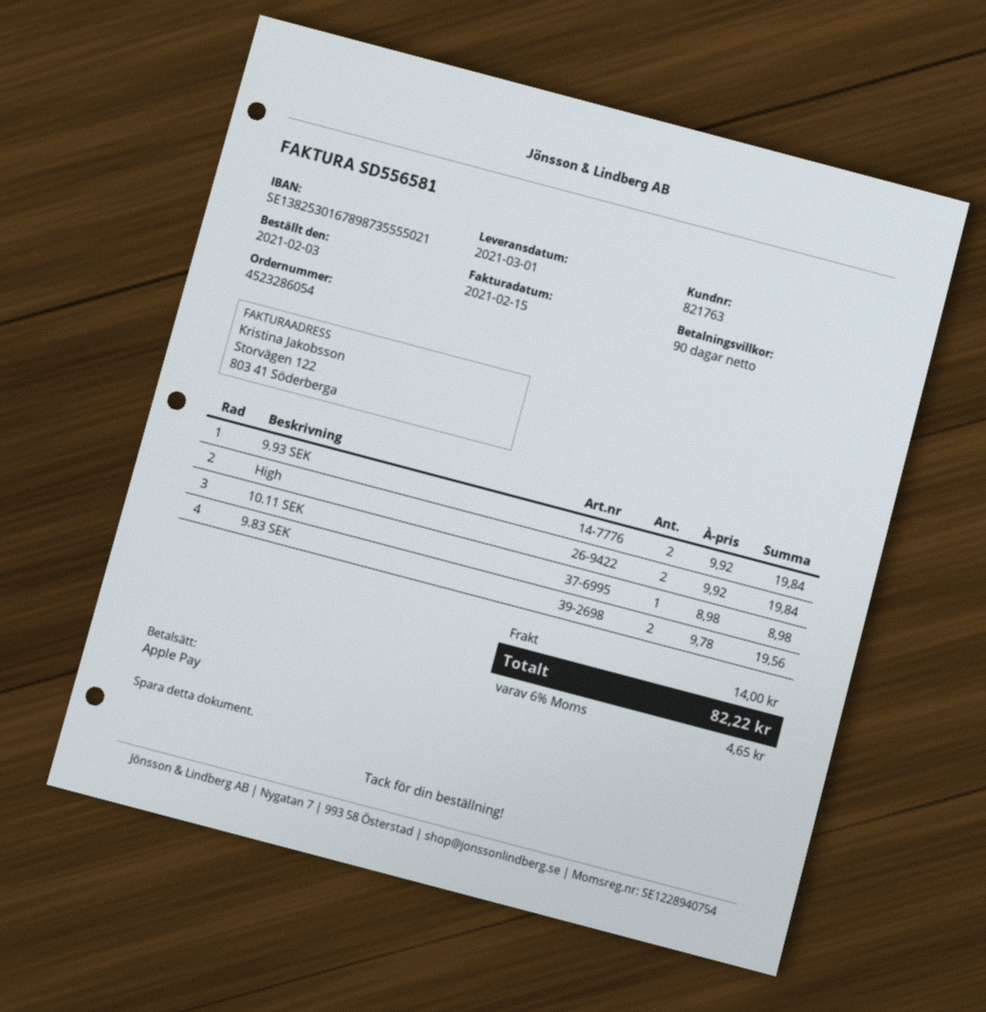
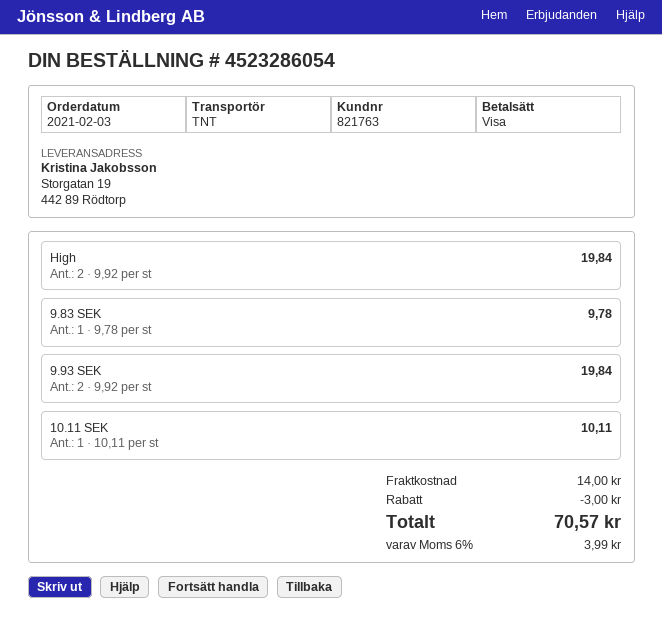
payment method: Apple Pay -> Visa
10.11 SEK: 1 x 8.98 = 8.98 -> 1 x 10.11 = 10.11
9.83 SEK: 2 x 9.78 = 19.56 -> 1 x 9.78 = 9.78
discount: none -> 3.00
tax: 6% = 4.65 -> 6% = 3.99
total: 82.22 -> 70.57

